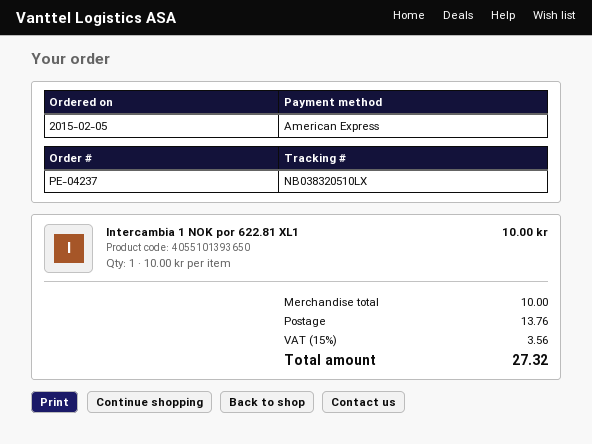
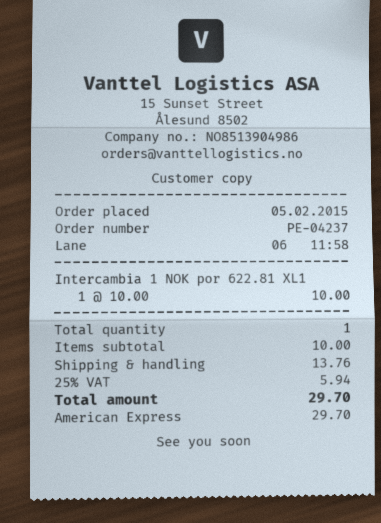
tax: 15% = 3.56 -> 25% = 5.94
total: 27.32 -> 29.70

